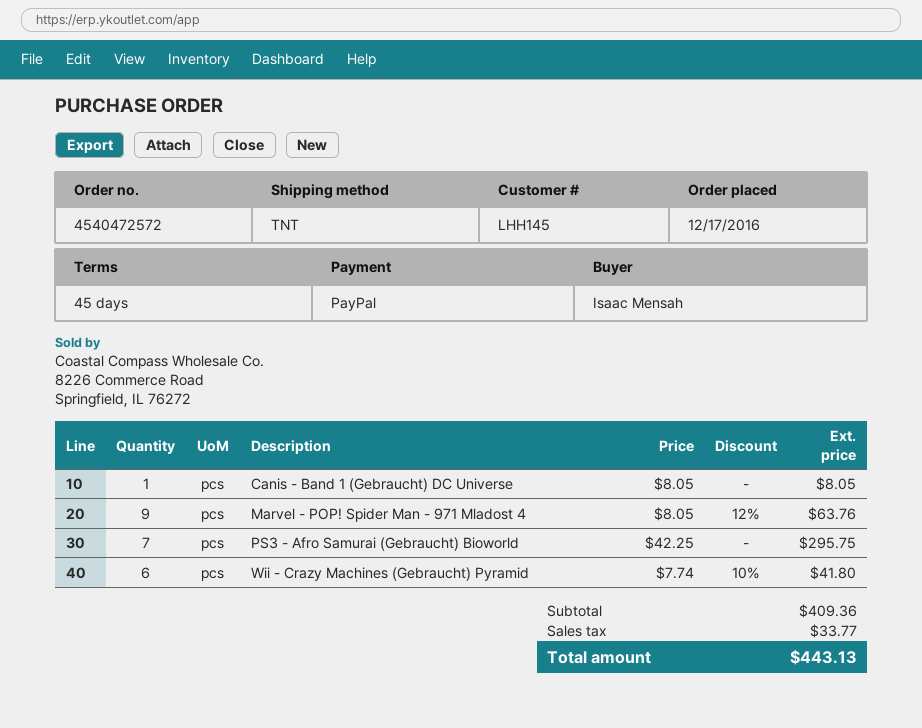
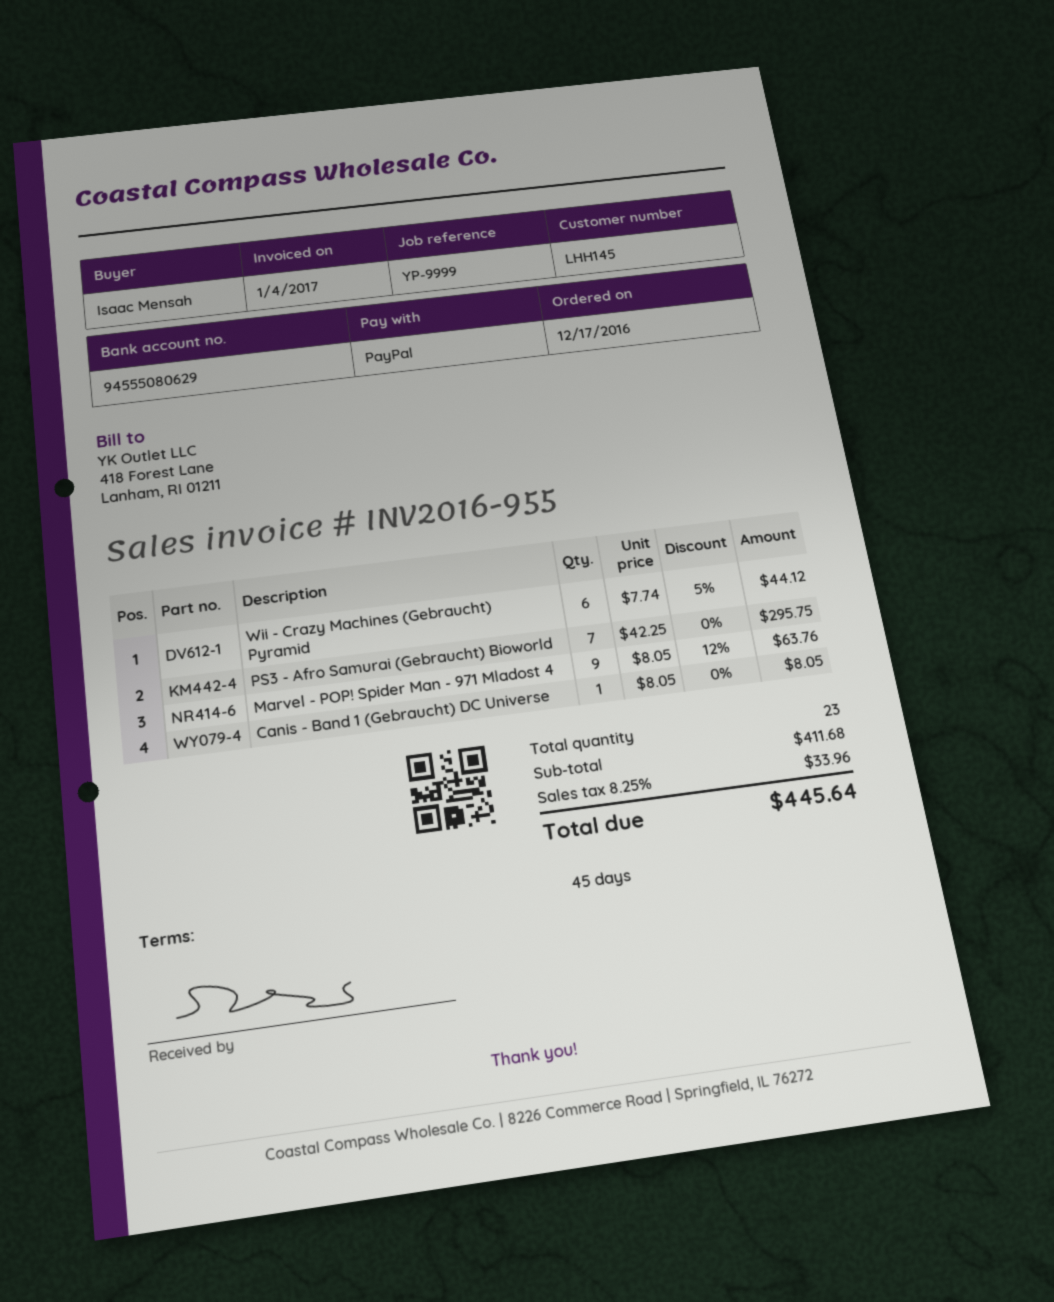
Wii - Crazy Machines (Gebraucht) Pyramid: 6 x 7.74 - 10% = 41.80 -> 6 x 7.74 - 5% = 44.12
subtotal: 409.36 -> 411.68
tax: 33.77 -> 33.96
total: 443.13 -> 445.64

